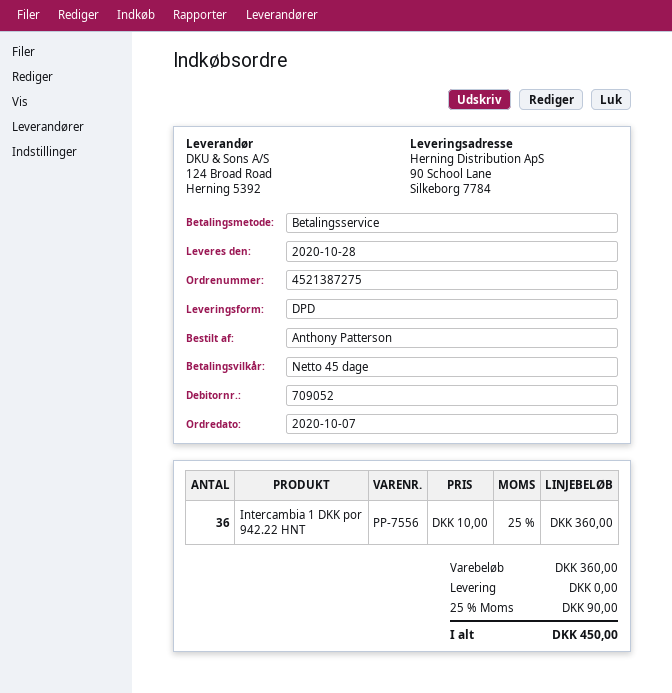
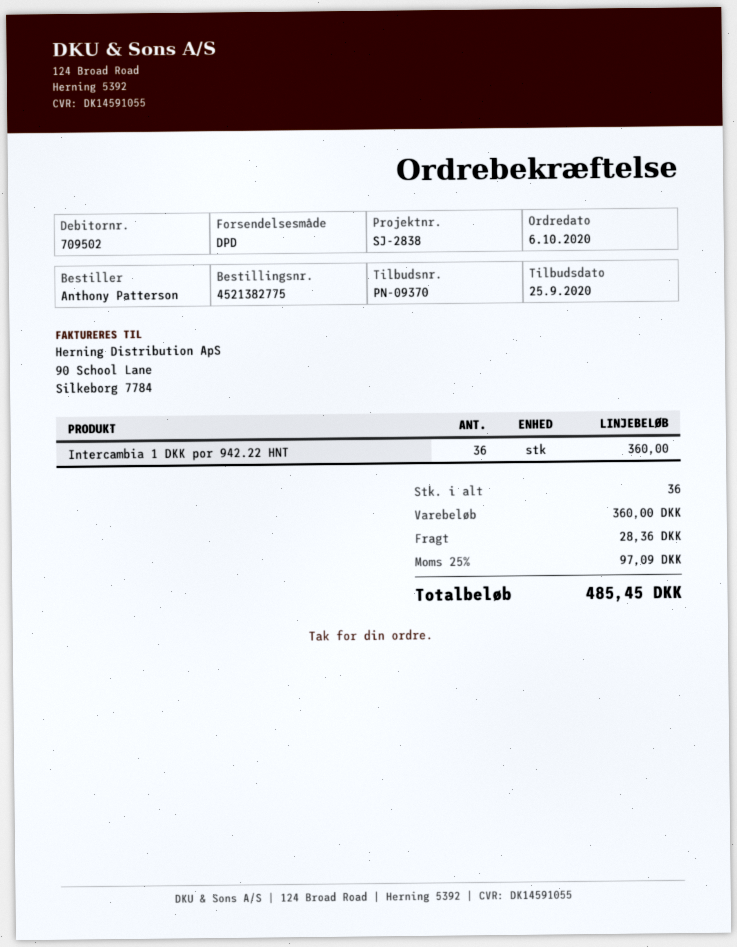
order number: 4521387275 -> 4521382775
order date: 2020-10-07 -> 2020-10-06
customer number: 709052 -> 709502
shipping: 0.00 -> 28.36
tax: 25% = 90.00 -> 25% = 97.09
total: 450.00 -> 485.45

